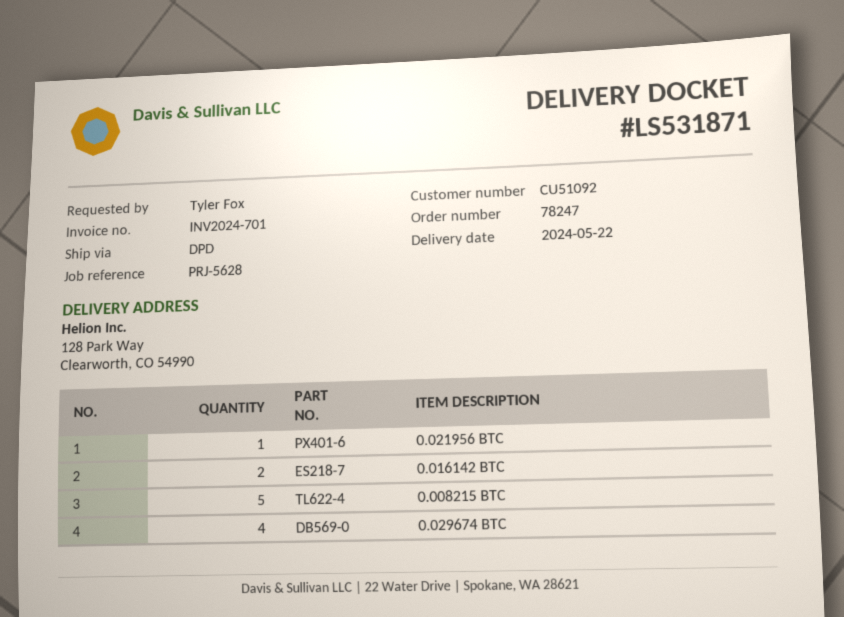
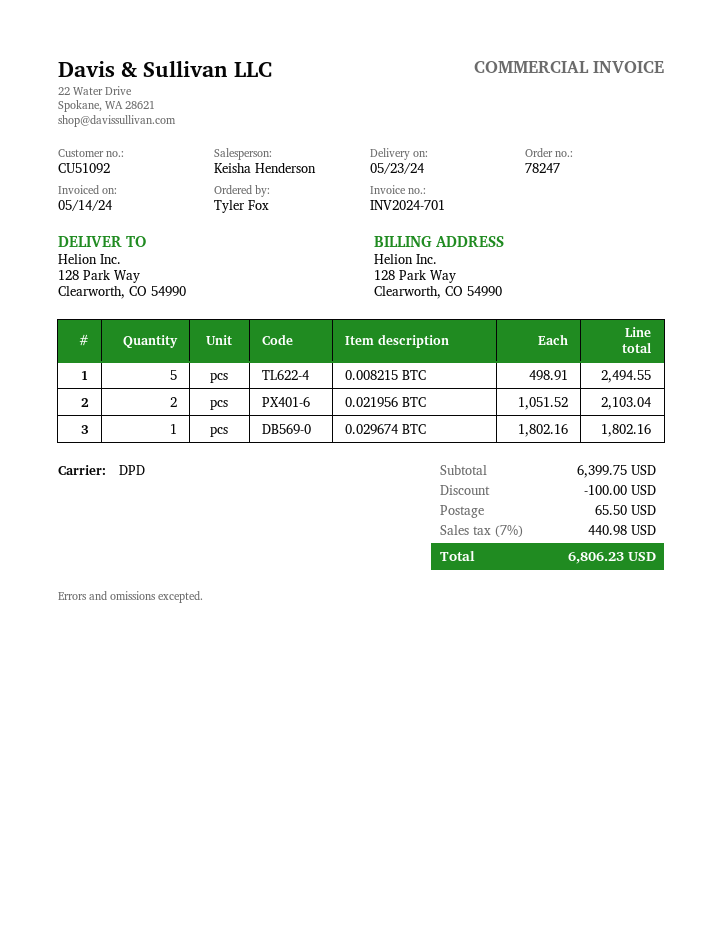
delivery date: 2024-05-22 -> 2024-05-23
0.021956 BTC: 1 -> 2
0.016142 BTC: 2 -> none
0.029674 BTC: 4 -> 1

